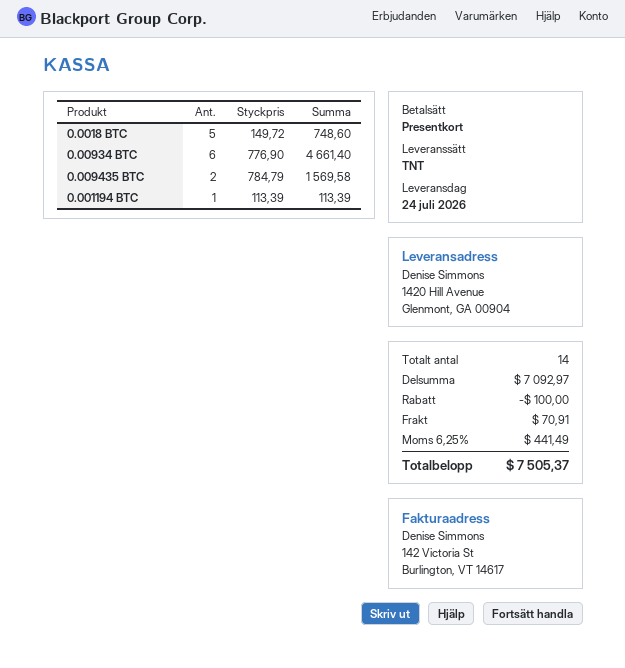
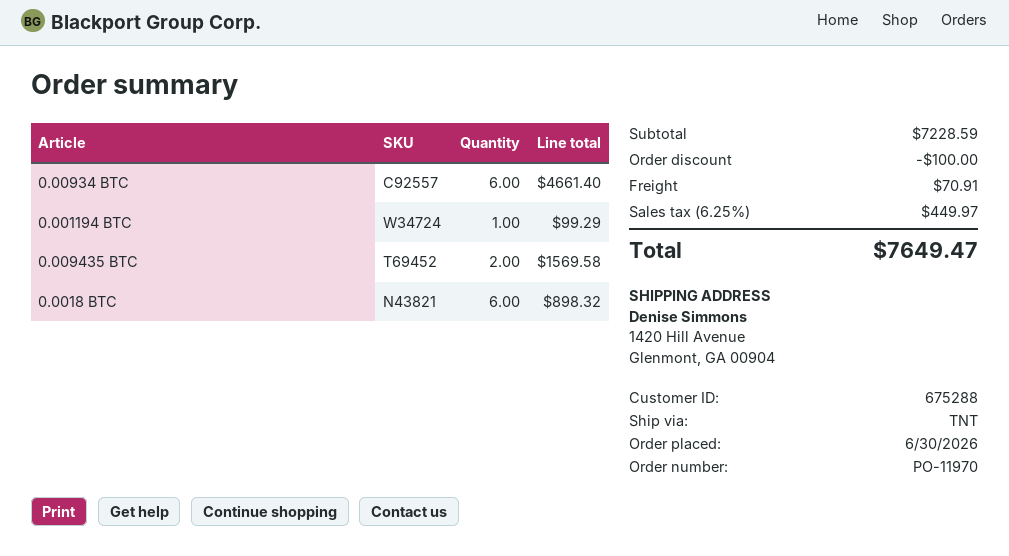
0.0018 BTC: 5 for 748.60 -> 6 for 898.32
0.001194 BTC: 1 for 113.39 -> 1 for 99.29
subtotal: 7092.97 -> 7228.59
tax: 6.25% = 441.49 -> 6.25% = 449.97
total: 7505.37 -> 7649.47

